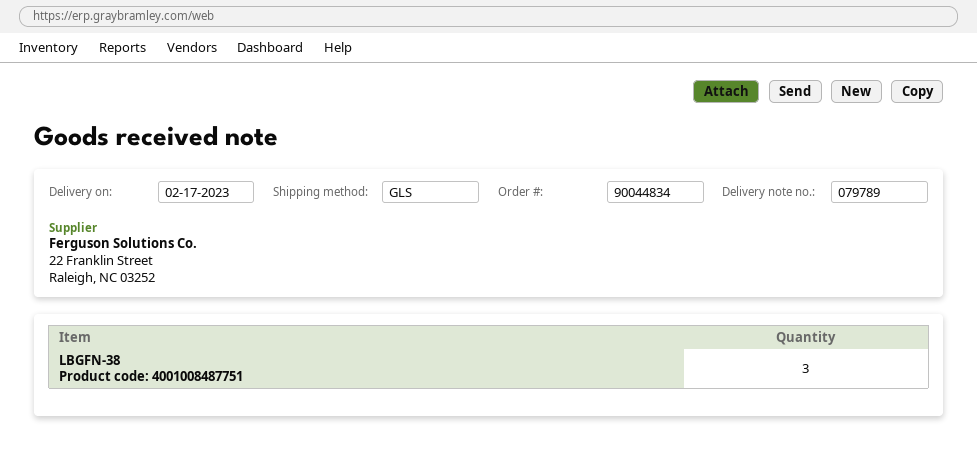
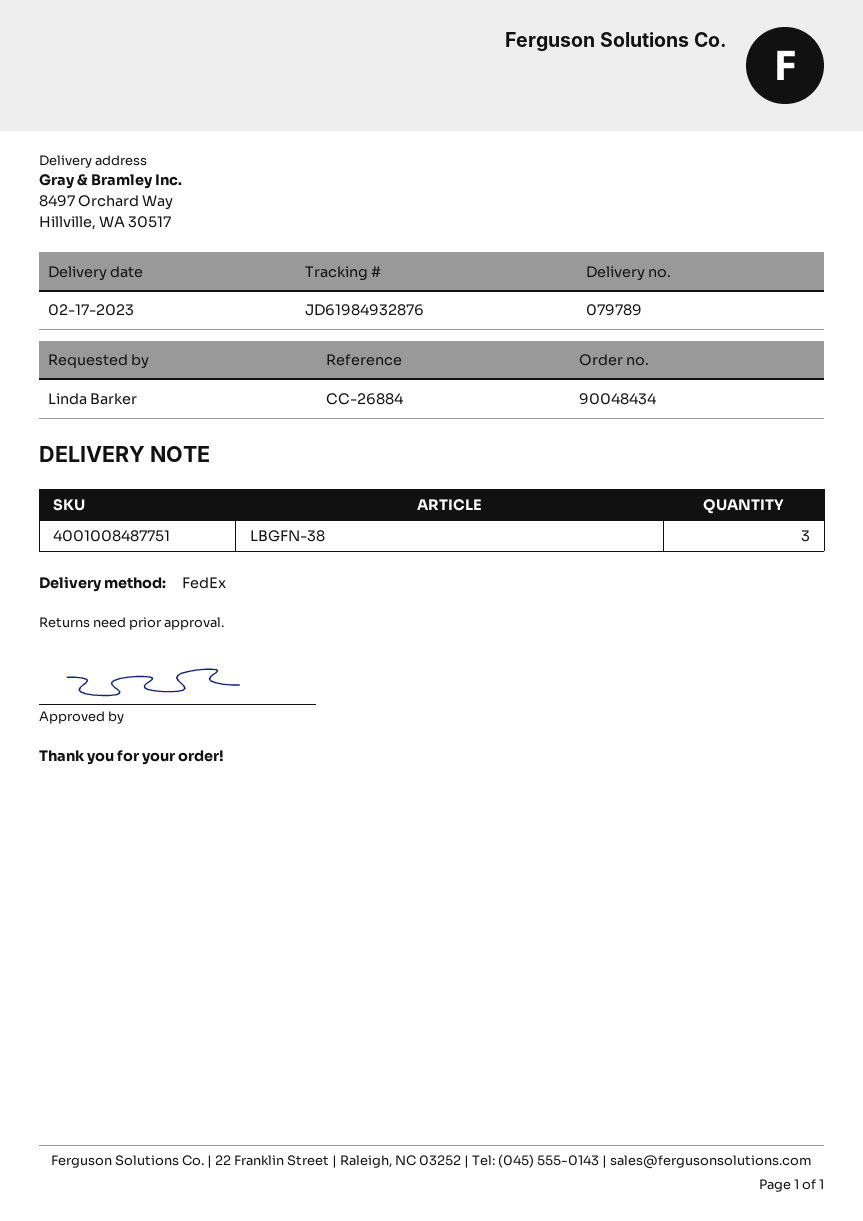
order number: 90044834 -> 90048434
shipping method: GLS -> FedEx

